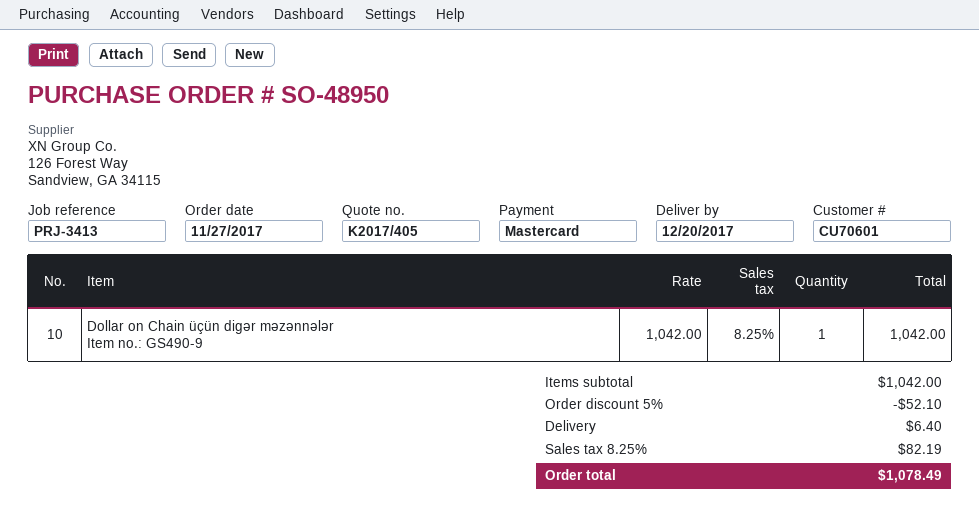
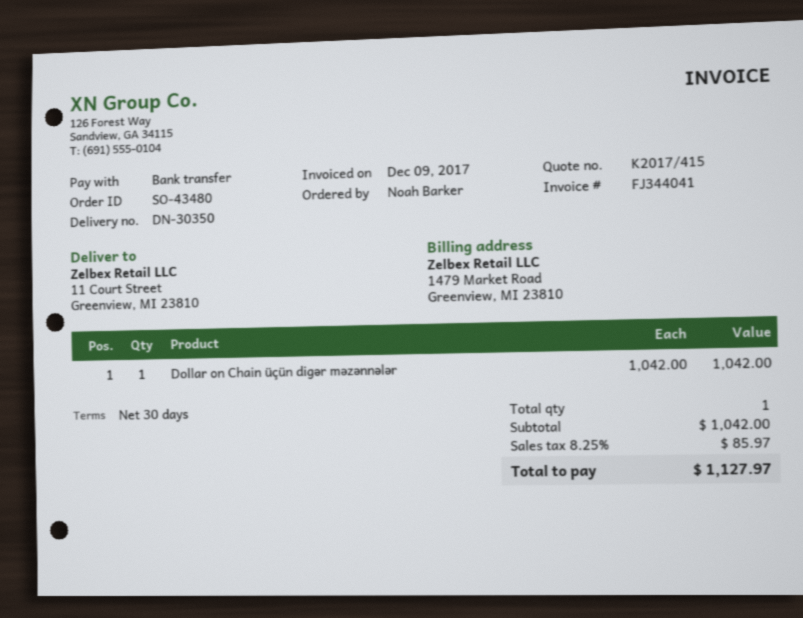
quote number: K2017/405 -> K2017/415
order number: SO-48950 -> SO-43480
payment method: Mastercard -> bank transfer
discount: 5% = 52.10 -> none
shipping: 6.40 -> none
tax: 8.25% = 82.19 -> 8.25% = 85.97
total: 1078.49 -> 1127.97

